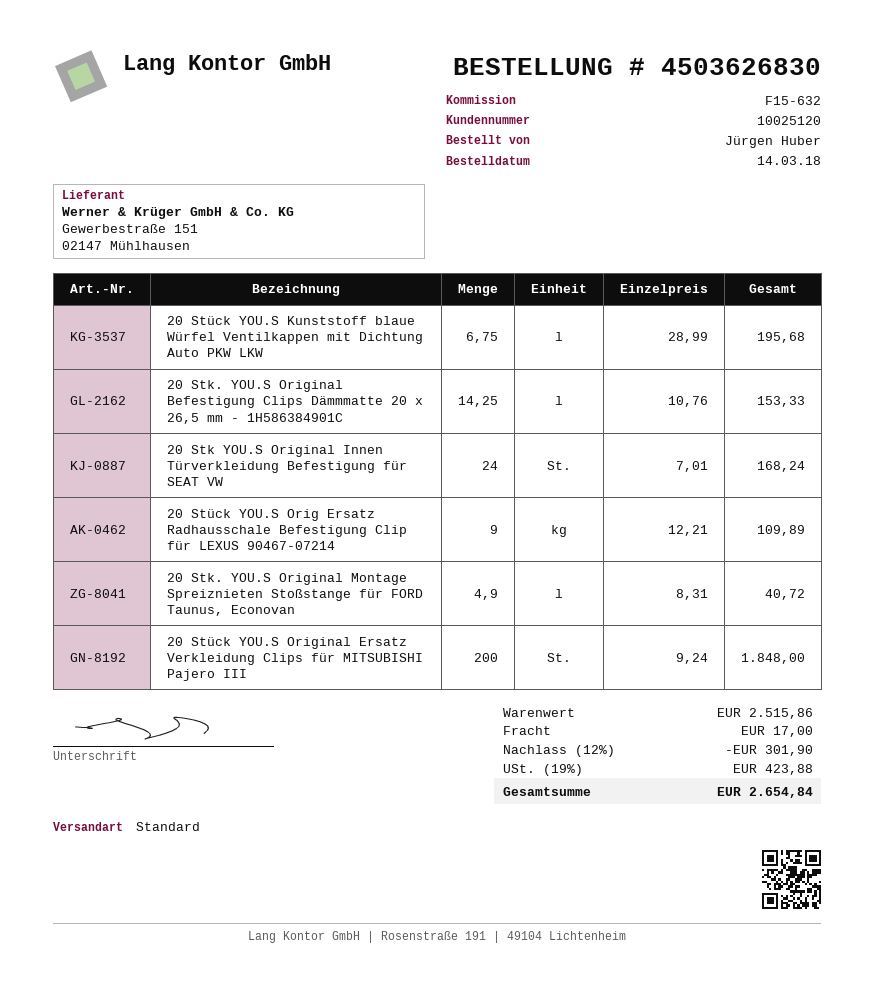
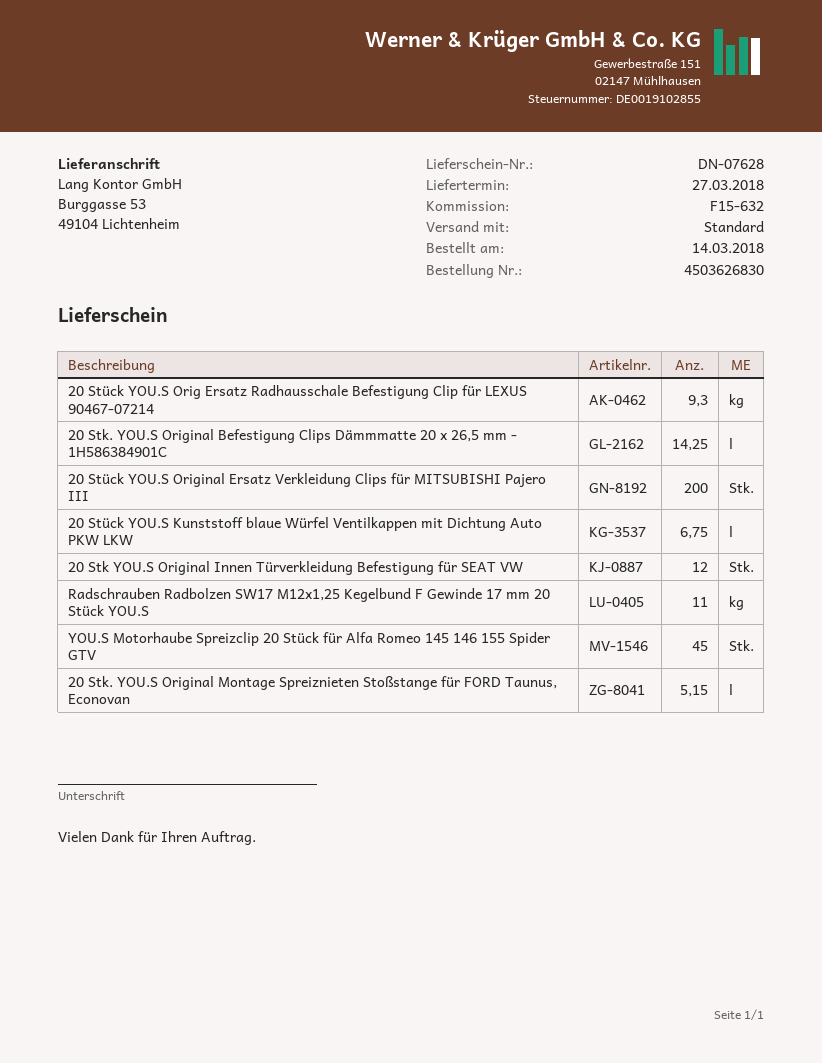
20 Stk YOU.S Original Innen Türverkleidung Befestigung für SEAT VW: 24 -> 12
20 Stück YOU.S Orig Ersatz Radhausschale Befestigung Clip für LEXUS 90467-07214: 9 -> 9.3
20 Stk. YOU.S Original Montage Spreiznieten Stoßstange für FORD Taunus, Econovan: 4.9 -> 5.15
Radschrauben Radbolzen SW17 M12x1,25 Kegelbund F Gewinde 17 mm 20 Stück YOU.S: none -> 11
YOU.S Motorhaube Spreizclip 20 Stück für Alfa Romeo 145 146 155 Spider GTV: none -> 45

